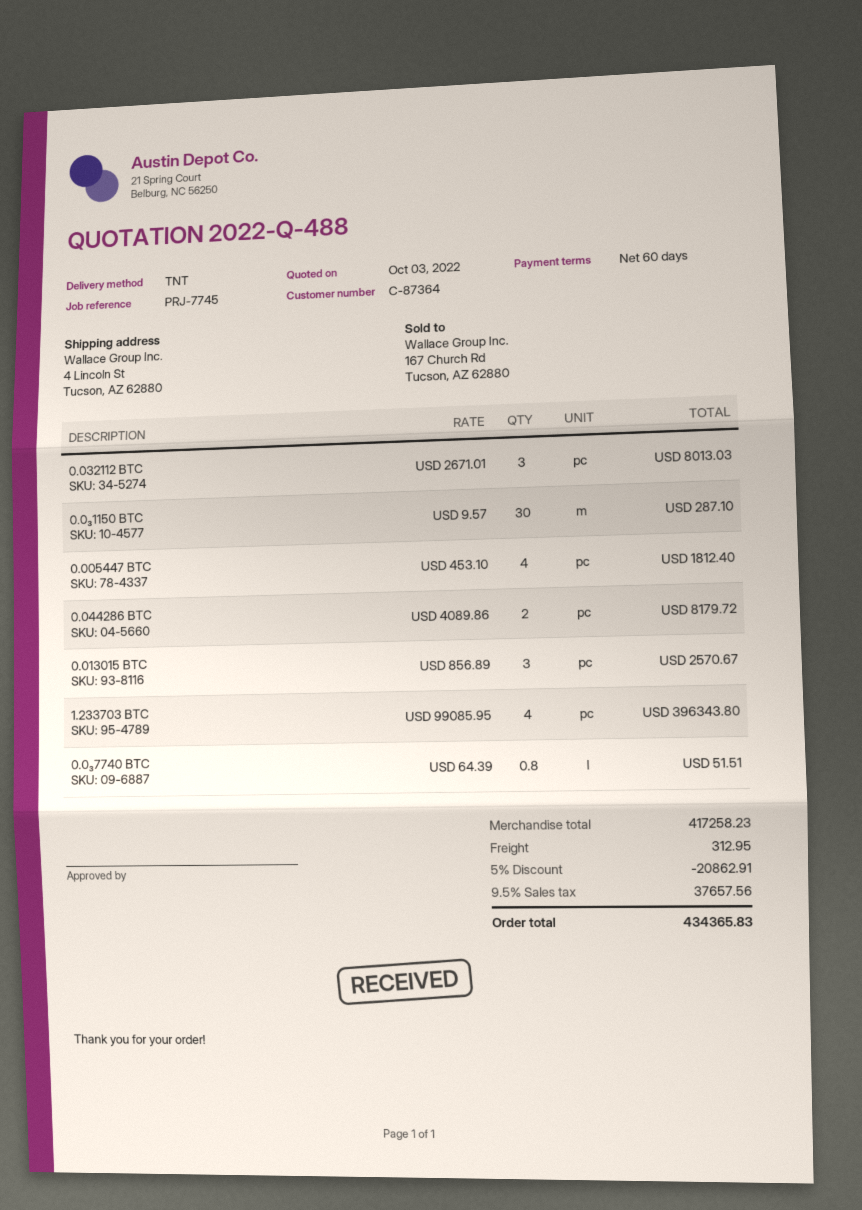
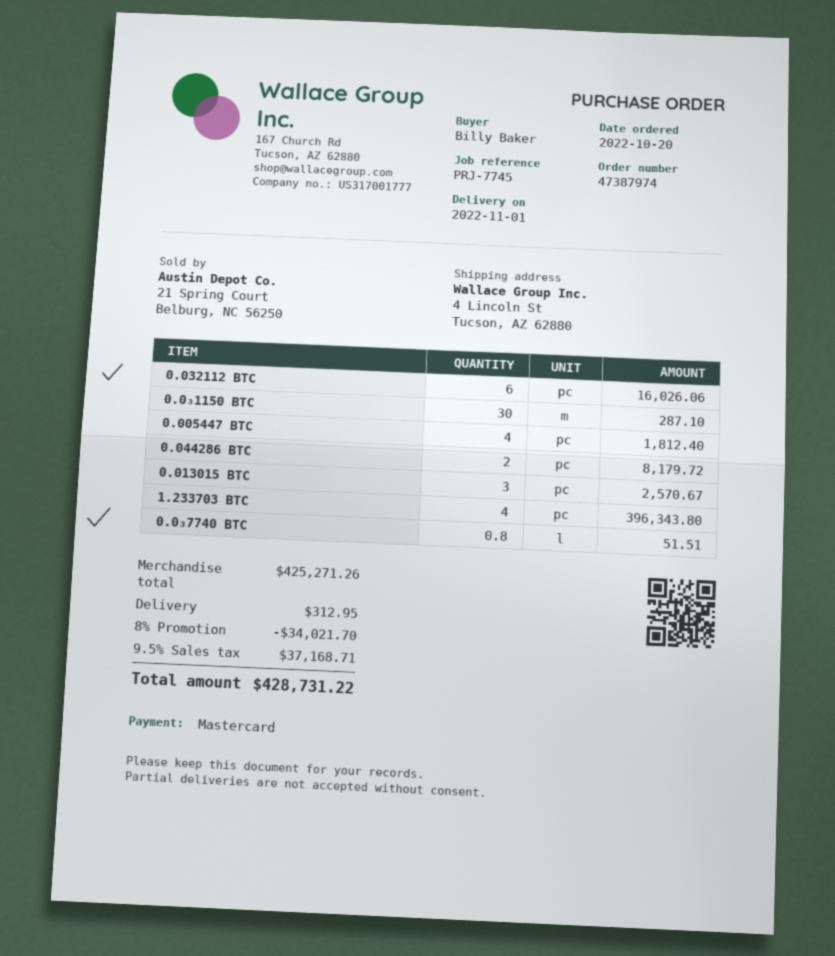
0.032112 BTC: 3 for 8013.03 -> 6 for 16026.06
subtotal: 417258.23 -> 425271.26
discount: 5% = 20862.91 -> 8% = 34021.70
tax: 9.5% = 37657.56 -> 9.5% = 37168.71
total: 434365.83 -> 428731.22

